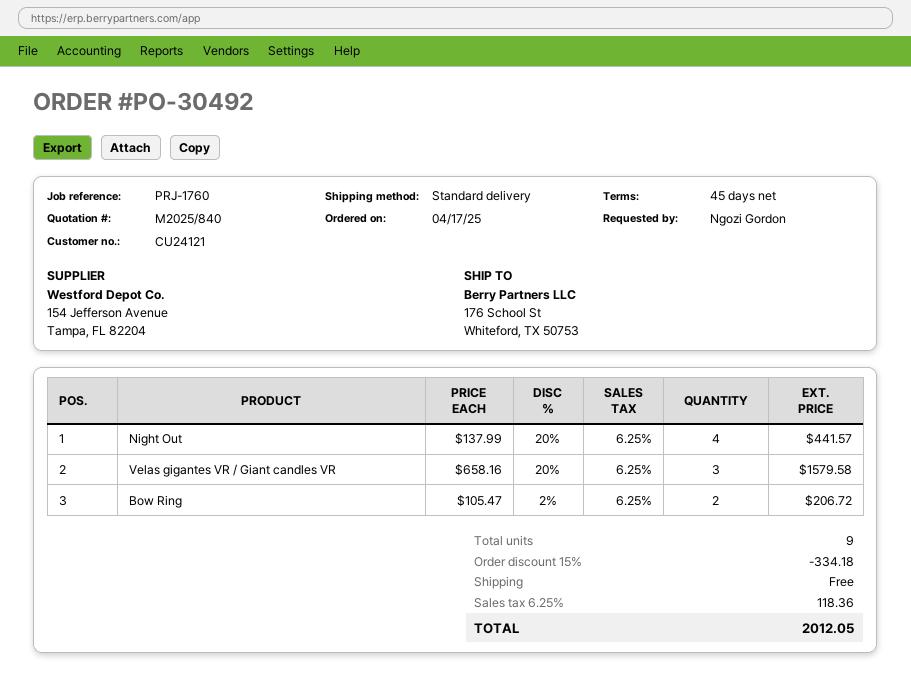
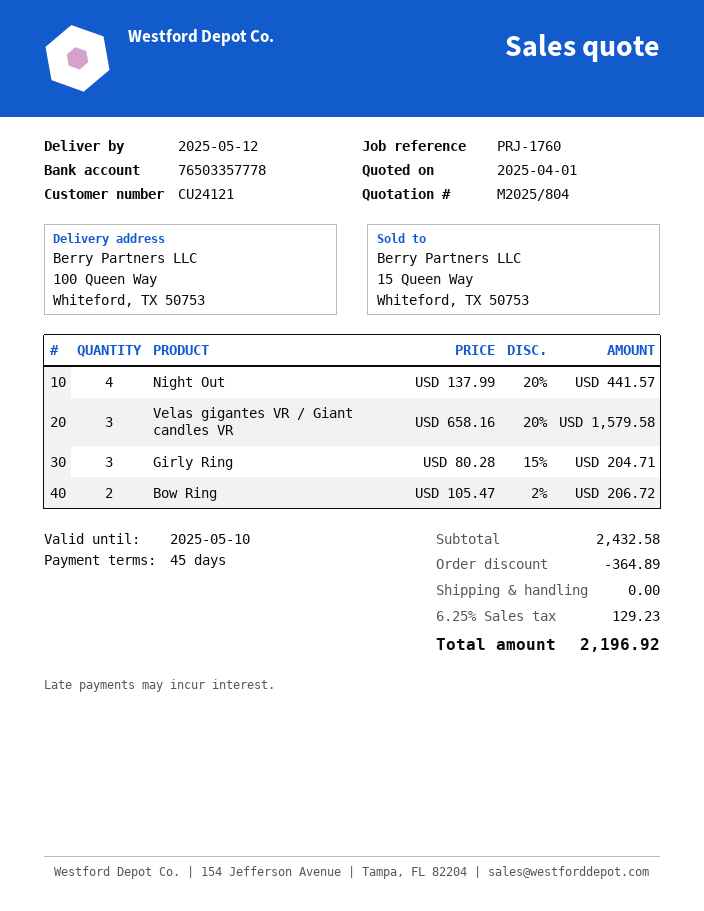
quote number: M2025/840 -> M2025/804
ship to: 176 School St, Whiteford, TX 50753 -> 100 Queen Way, Whiteford, TX 50753
Girly Ring: none -> 3 x 80.28 - 15% = 204.71
discount: 334.18 -> 364.89
tax: 6.25% = 118.36 -> 6.25% = 129.23
total: 2012.05 -> 2196.92

